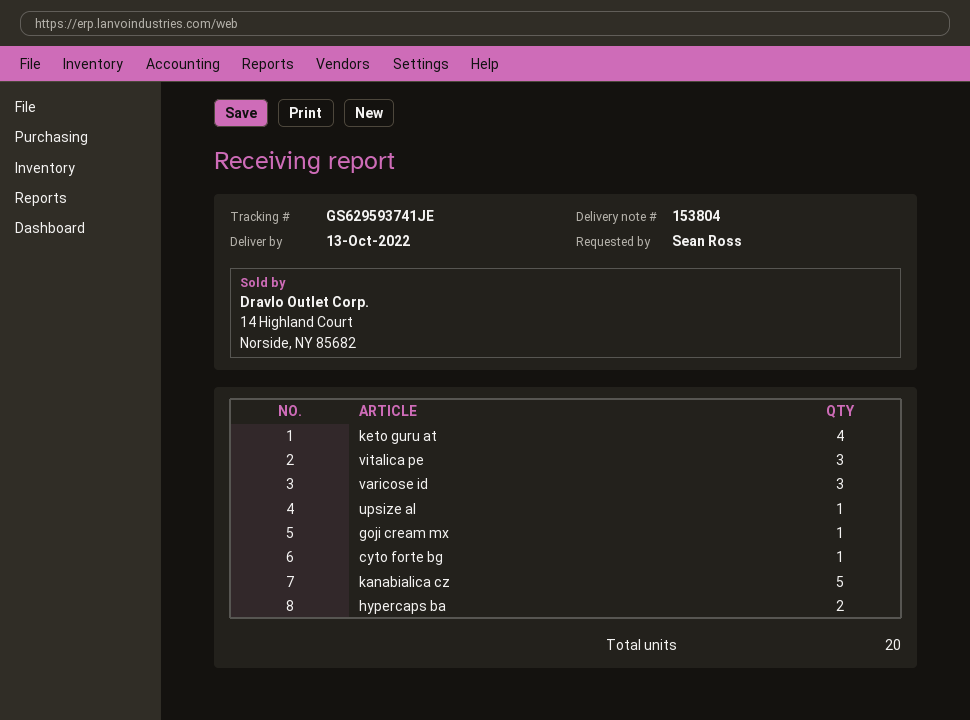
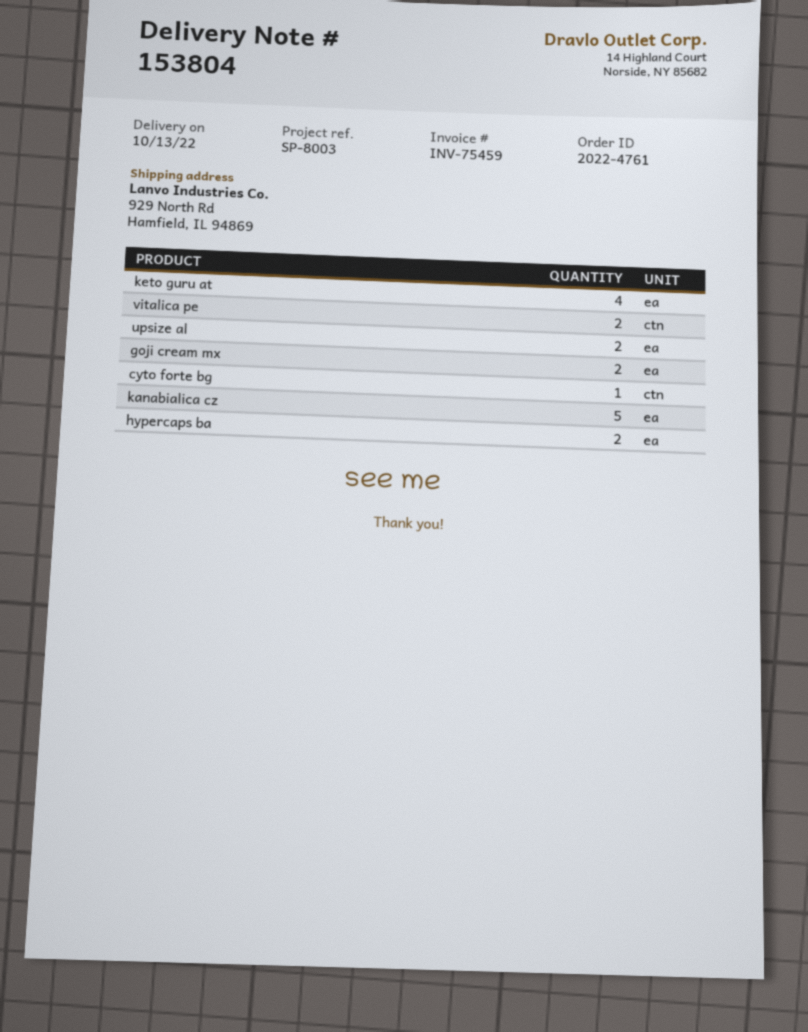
vitalica pe: 3 -> 2
varicose id: 3 -> none
upsize al: 1 -> 2
goji cream mx: 1 -> 2

